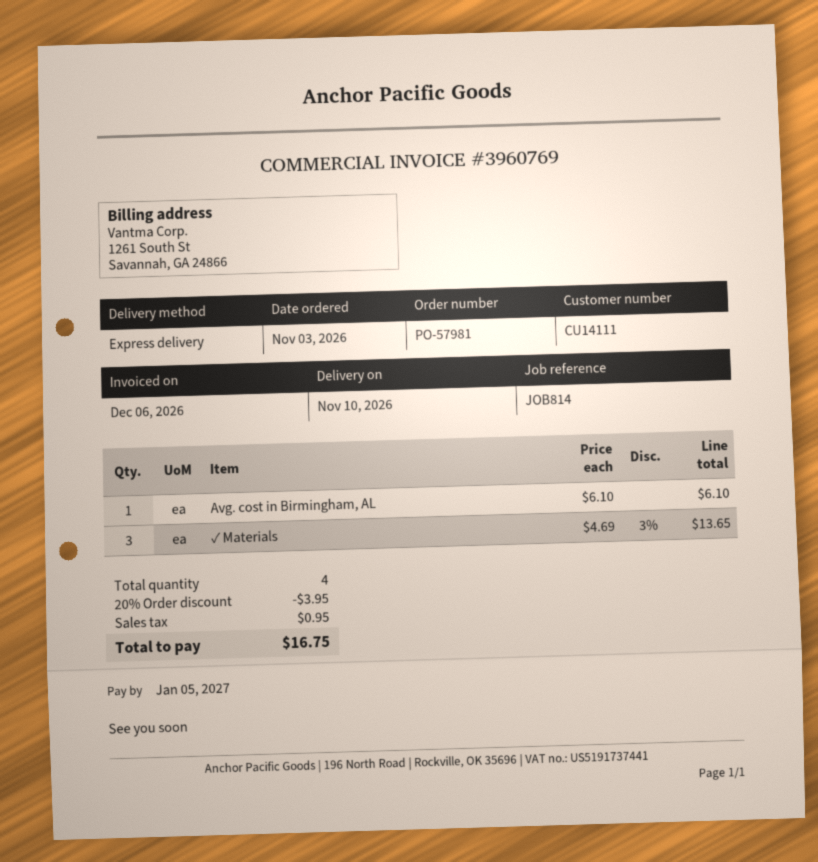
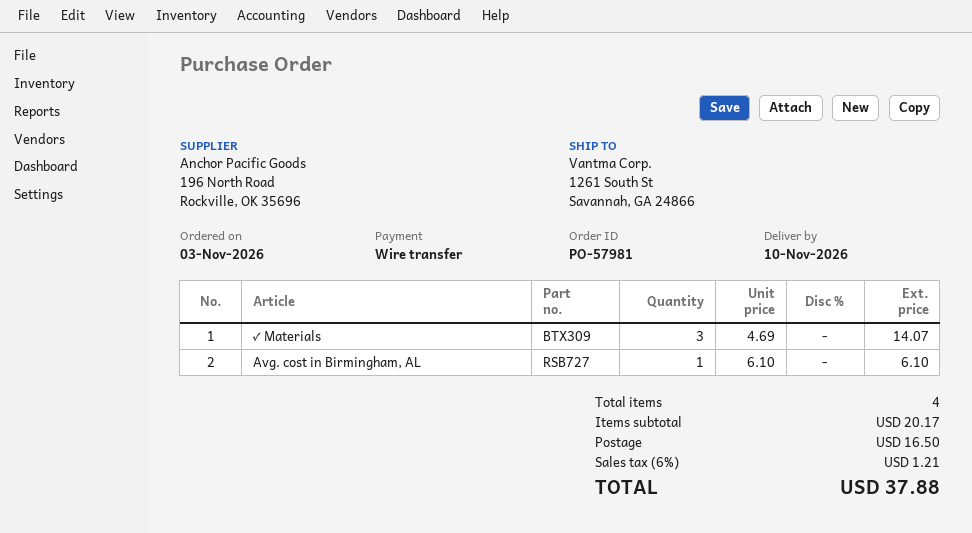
✓ Materials: 3 x 4.69 - 3% = 13.65 -> 3 x 4.69 = 14.07
discount: 20% = 3.95 -> none
shipping: none -> 16.50
tax: 0.95 -> 1.21
total: 16.75 -> 37.88

